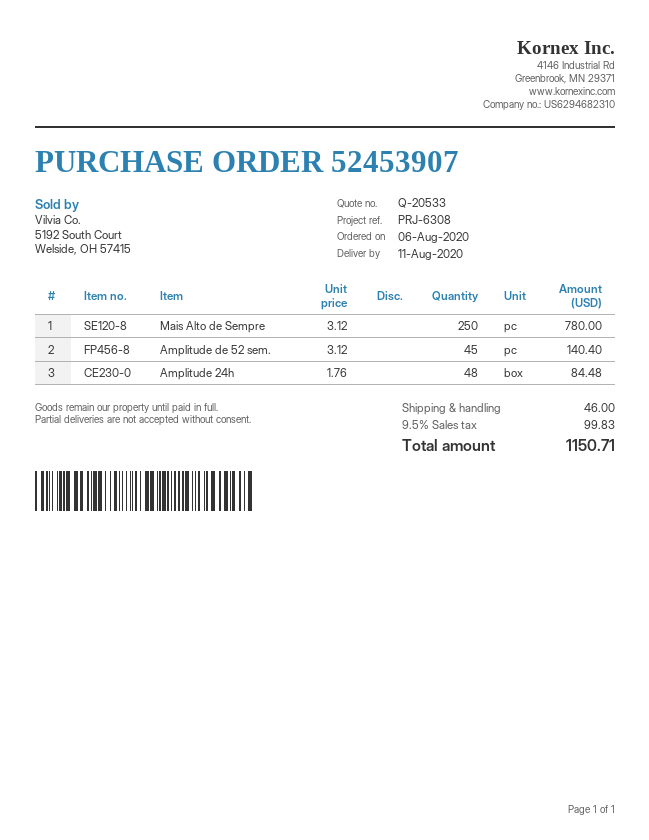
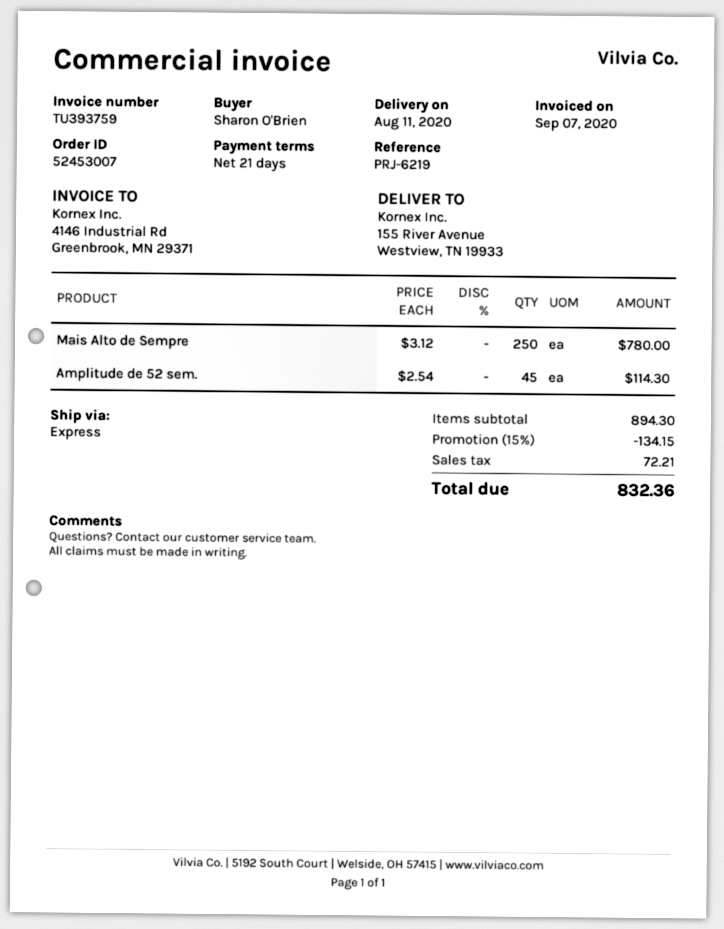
order number: 52453907 -> 52453007
reference: PRJ-6308 -> PRJ-6219
Amplitude de 52 sem.: 45 x 3.12 = 140.40 -> 45 x 2.54 = 114.30
Amplitude 24h: 48 x 1.76 = 84.48 -> none
discount: none -> 15% = 134.15
shipping: 46.00 -> none
tax: 99.83 -> 72.21
total: 1150.71 -> 832.36

